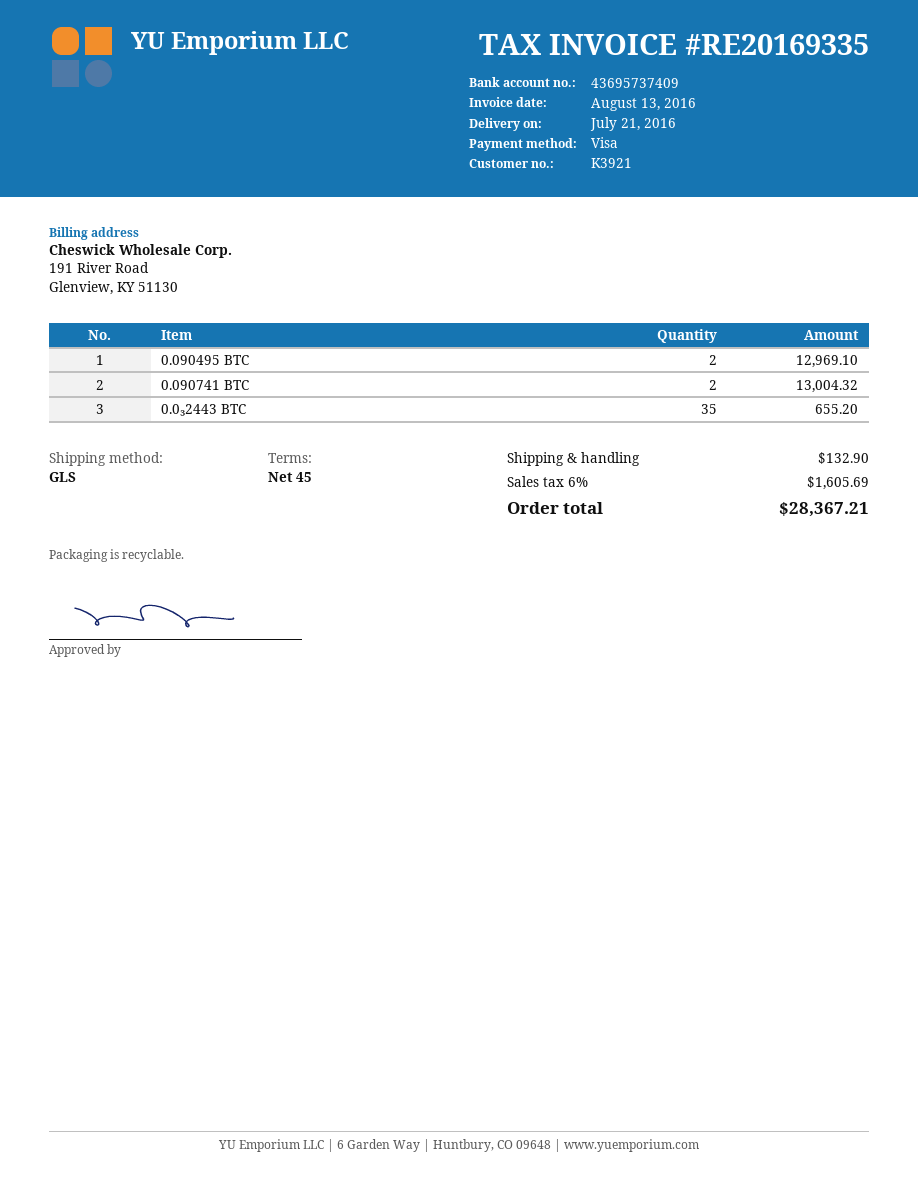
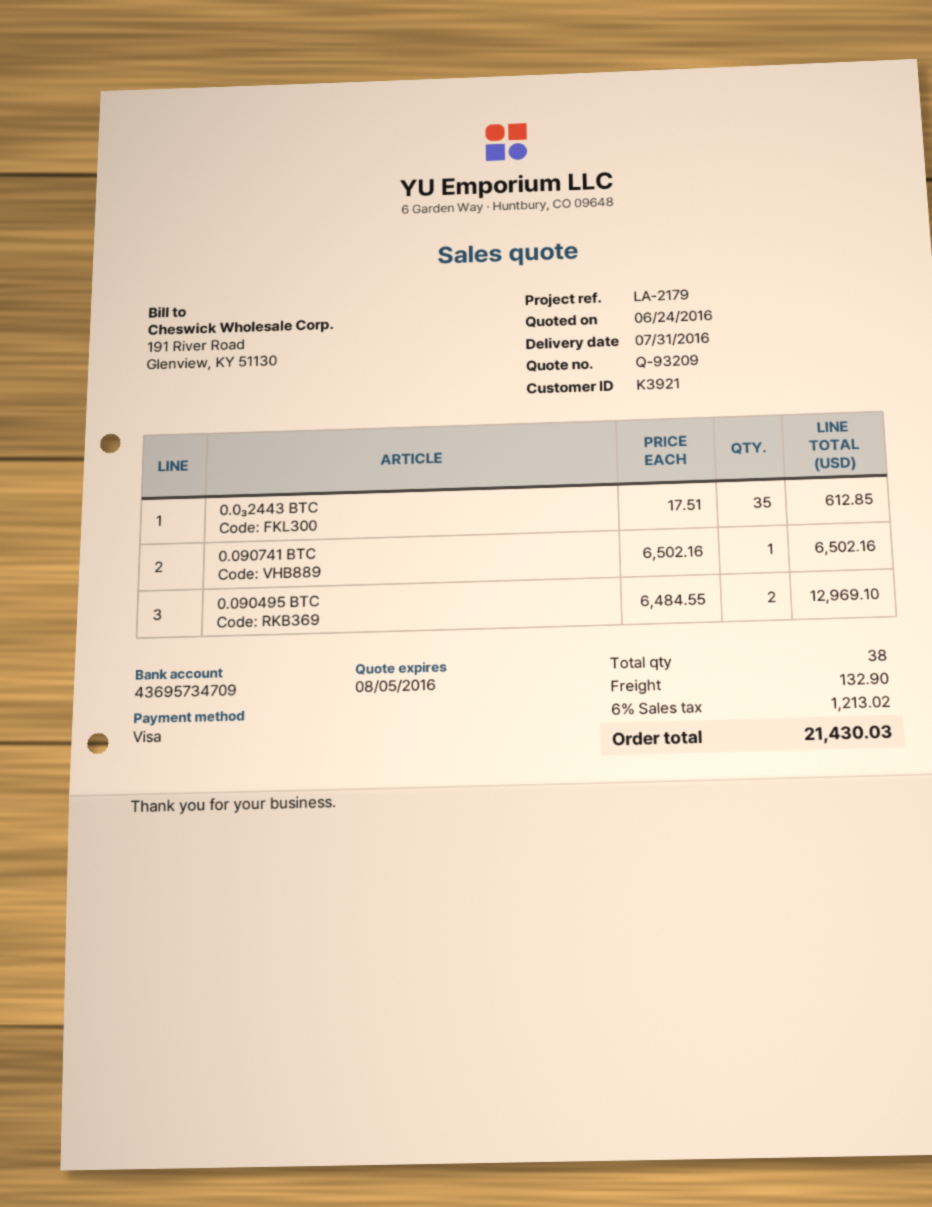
delivery date: 2016-07-21 -> 2016-07-31
bank account: 43695737409 -> 43695734709
0.090741 BTC: 2 for 13004.32 -> 1 for 6502.16
0.0₃2443 BTC: 35 for 655.20 -> 35 for 612.85
tax: 6% = 1605.69 -> 6% = 1213.02
total: 28367.21 -> 21430.03

